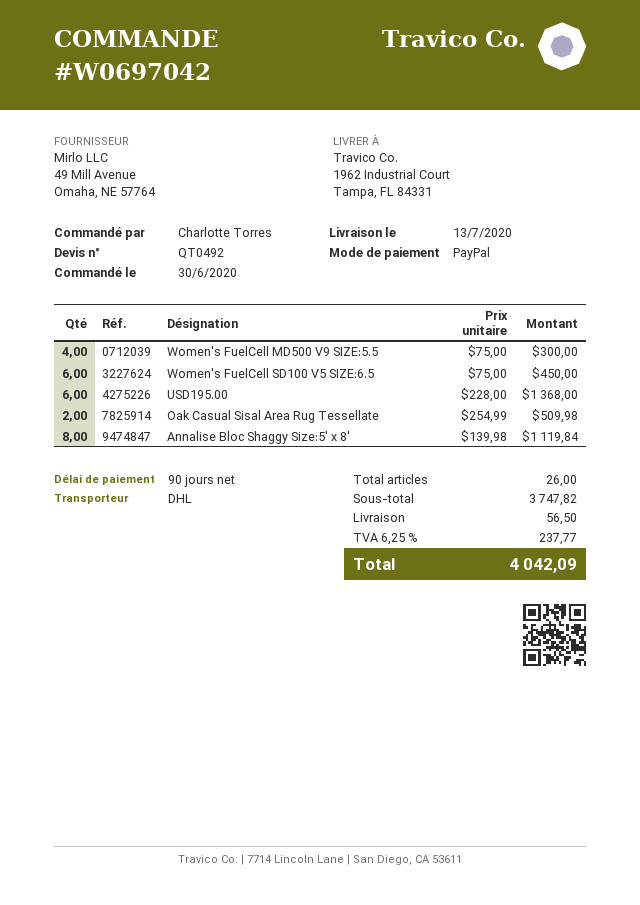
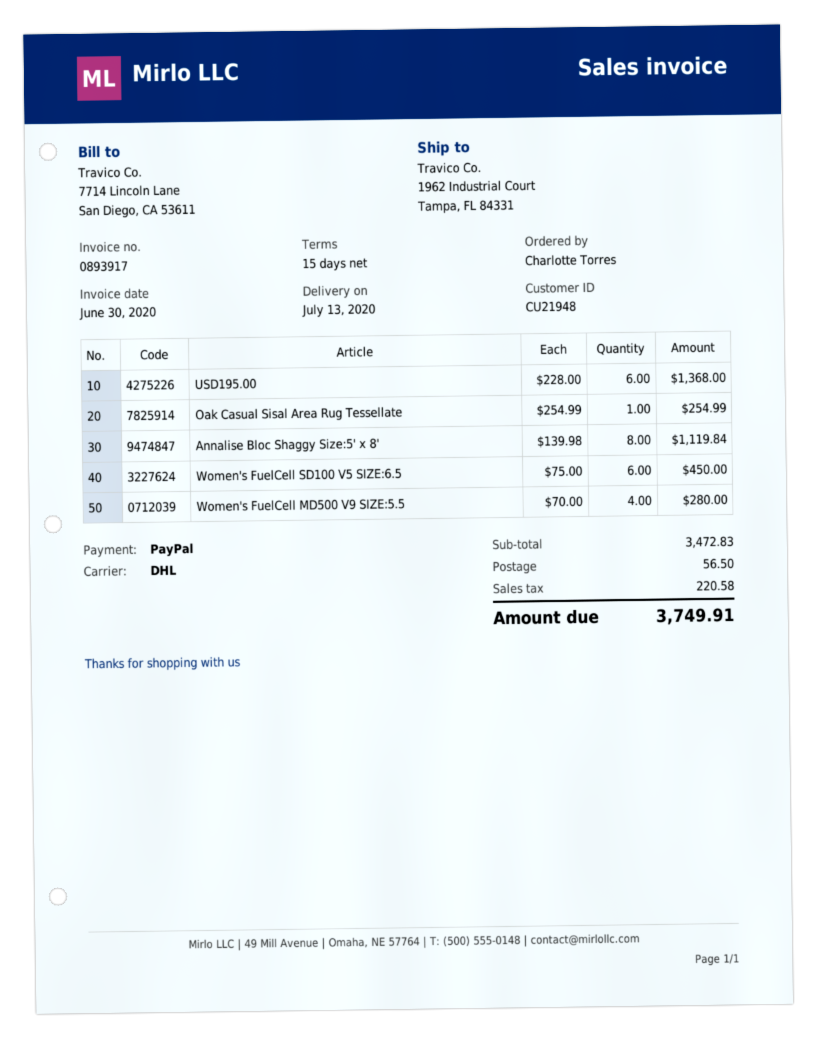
payment terms: 90 days -> 15 days
Women's FuelCell MD500 V9 SIZE:5.5: 4 x 75.00 = 300.00 -> 4 x 70.00 = 280.00
Oak Casual Sisal Area Rug Tessellate: 2 x 254.99 = 509.98 -> 1 x 254.99 = 254.99
subtotal: 3747.82 -> 3472.83
tax: 237.77 -> 220.58
total: 4042.09 -> 3749.91

